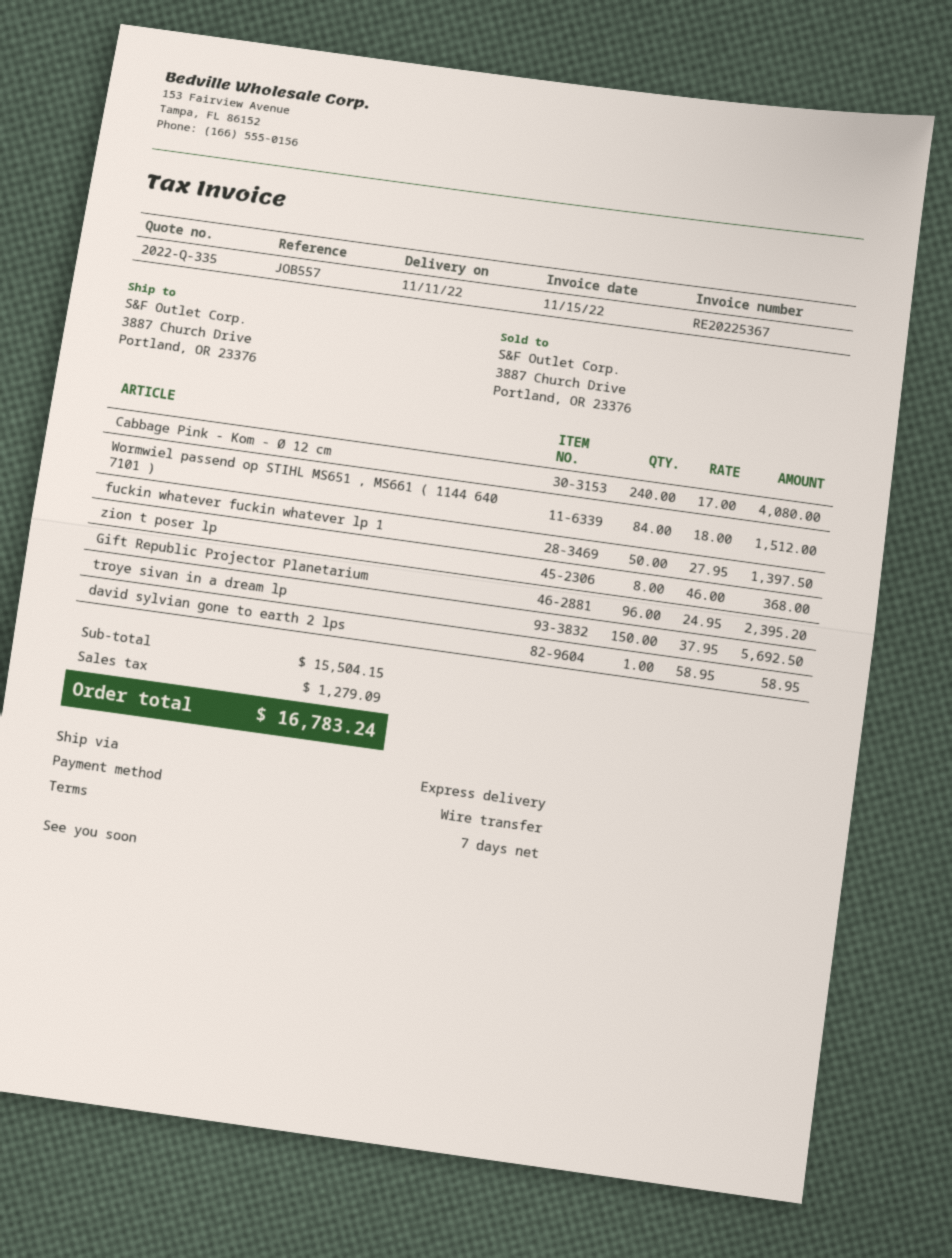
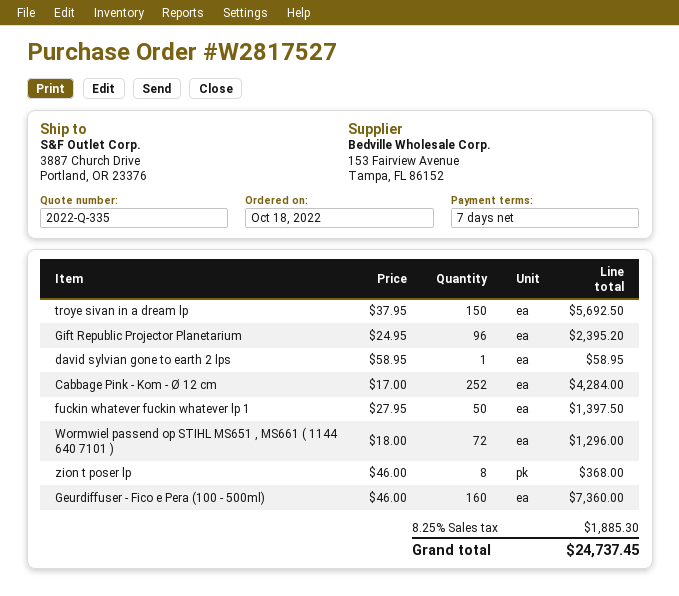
Cabbage Pink - Kom - Ø 12 cm: 240 x 17.00 = 4080.00 -> 252 x 17.00 = 4284.00
Wormwiel passend op STIHL MS651 , MS661 ( 1144 640 7101 ): 84 x 18.00 = 1512.00 -> 72 x 18.00 = 1296.00
Geurdiffuser - Fico e Pera (100 - 500ml): none -> 160 x 46.00 = 7360.00
tax: 1279.09 -> 1885.30
total: 16783.24 -> 24737.45

